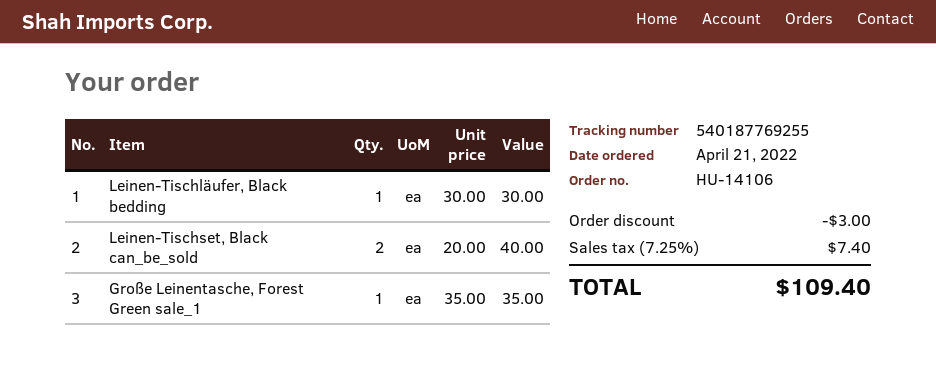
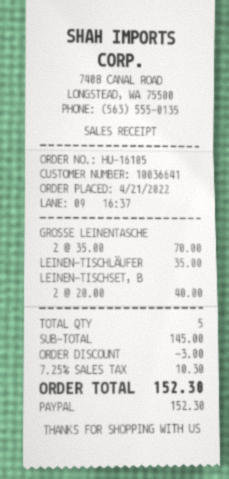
order number: HU-14106 -> HU-16105
Leinen-Tischläufer, Black bedding: 1 x 30.00 = 30.00 -> 1 x 35.00 = 35.00
Große Leinentasche, Forest Green sale_1: 1 x 35.00 = 35.00 -> 2 x 35.00 = 70.00
tax: 7.25% = 7.40 -> 7.25% = 10.30
total: 109.40 -> 152.30

